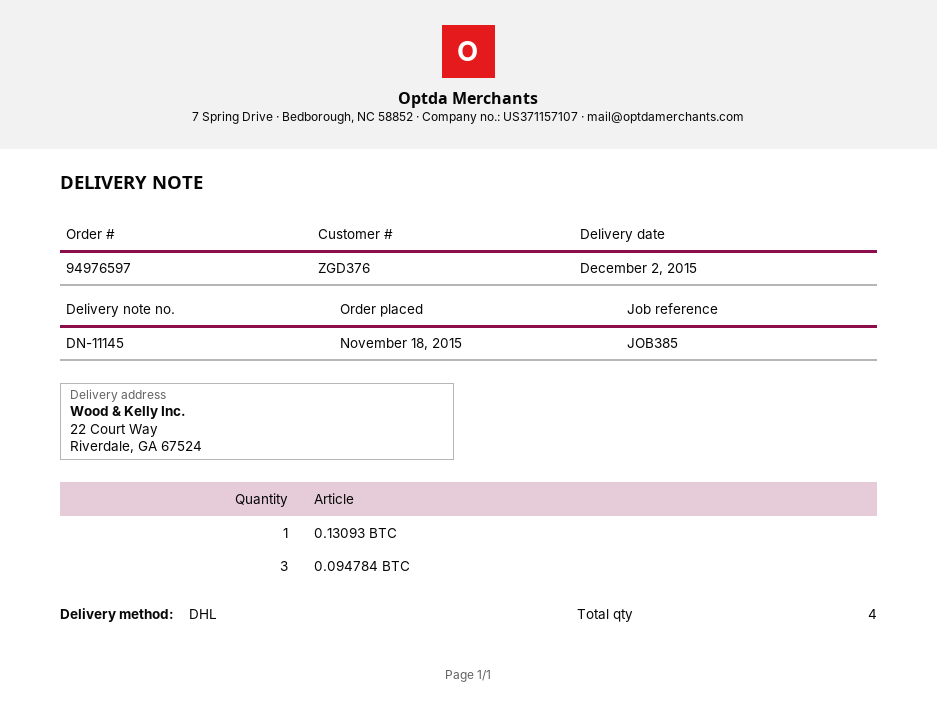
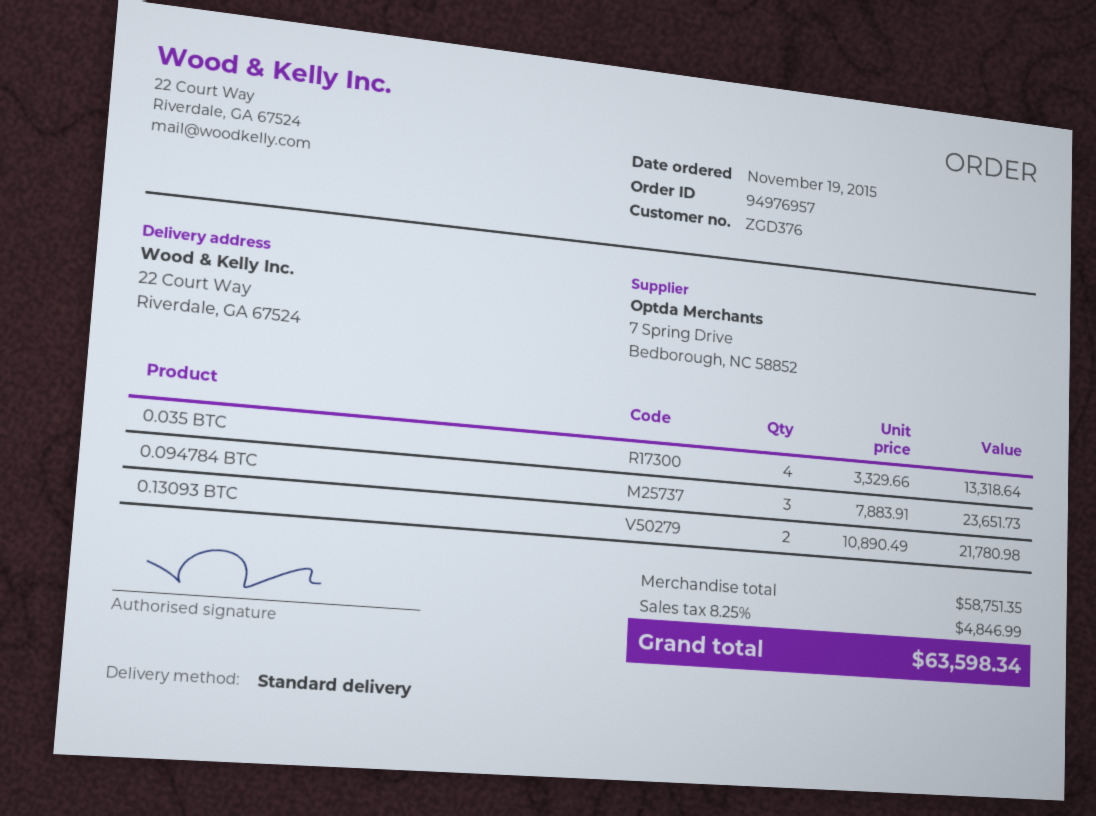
order number: 94976597 -> 94976957
order date: 2015-11-18 -> 2015-11-19
shipping method: DHL -> standard
0.13093 BTC: 1 -> 2
0.035 BTC: none -> 4

